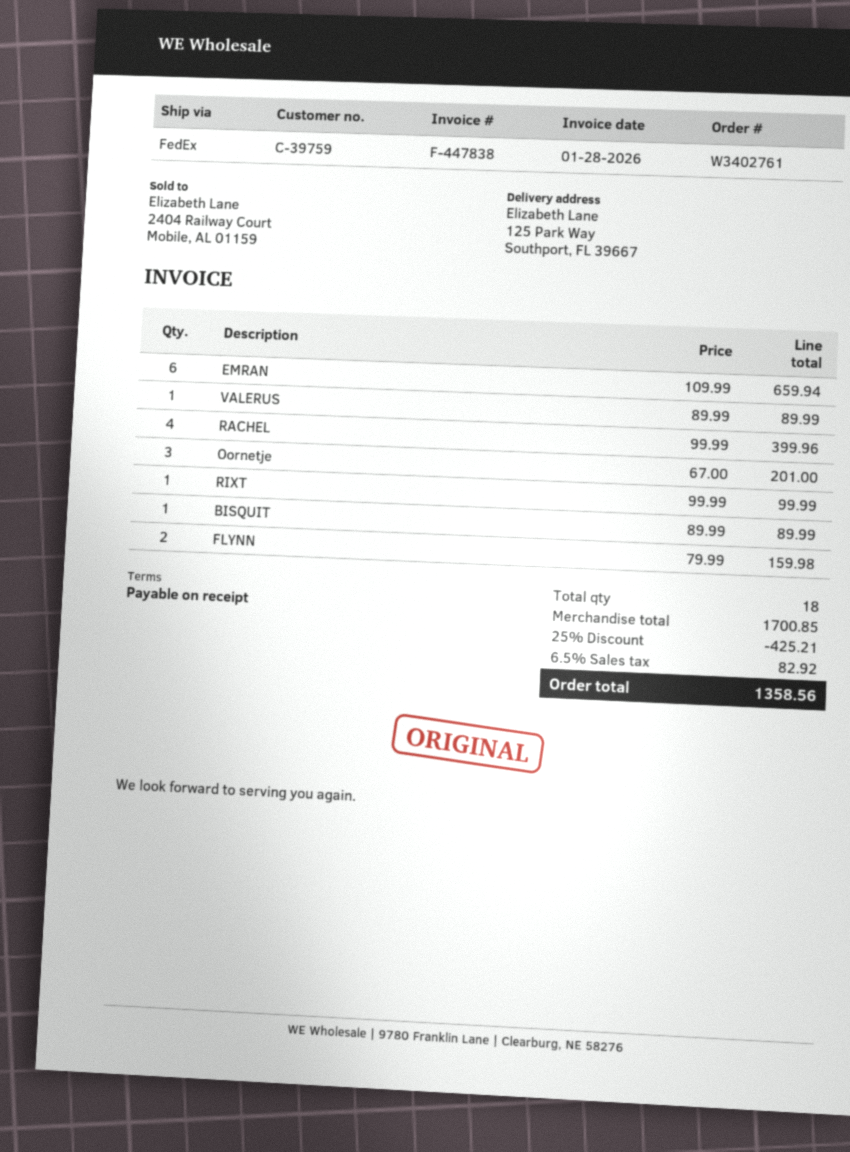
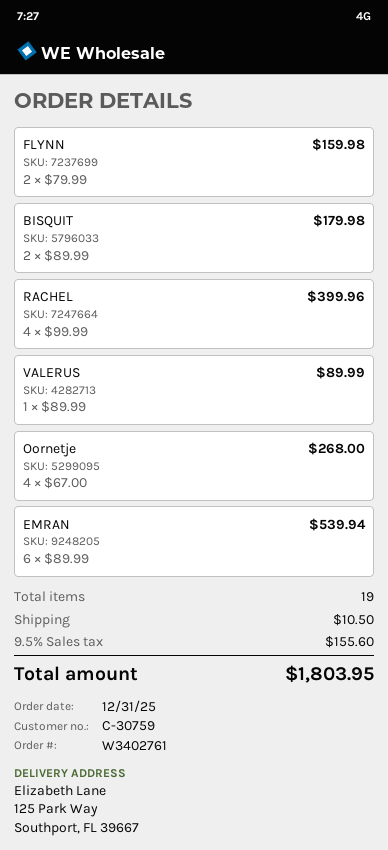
customer number: C-39759 -> C-30759
EMRAN: 6 x 109.99 = 659.94 -> 6 x 89.99 = 539.94
Oornetje: 3 x 67.00 = 201.00 -> 4 x 67.00 = 268.00
RIXT: 1 x 99.99 = 99.99 -> none
BISQUIT: 1 x 89.99 = 89.99 -> 2 x 89.99 = 179.98
total quantity: 18 -> 19
discount: 25% = 425.21 -> none
shipping: none -> 10.50
tax: 6.5% = 82.92 -> 9.5% = 155.60
total: 1358.56 -> 1803.95

